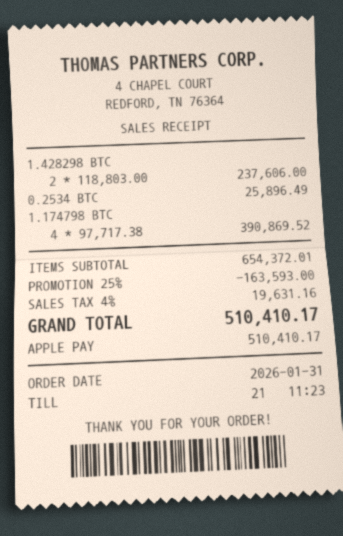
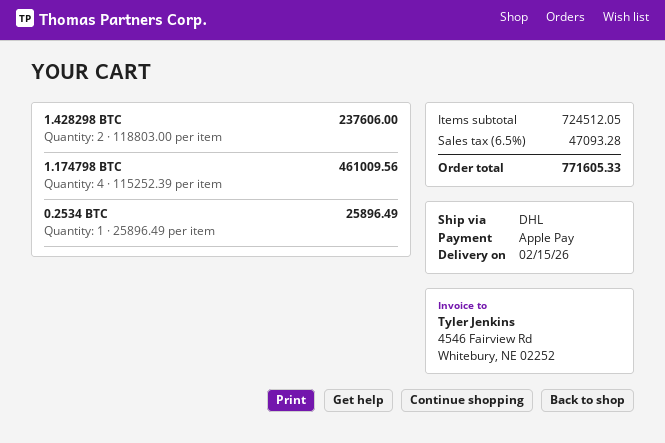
1.174798 BTC: 4 x 97717.38 = 390869.52 -> 4 x 115252.39 = 461009.56
subtotal: 654372.01 -> 724512.05
discount: 25% = 163593.00 -> none
tax: 4% = 19631.16 -> 6.5% = 47093.28
total: 510410.17 -> 771605.33

